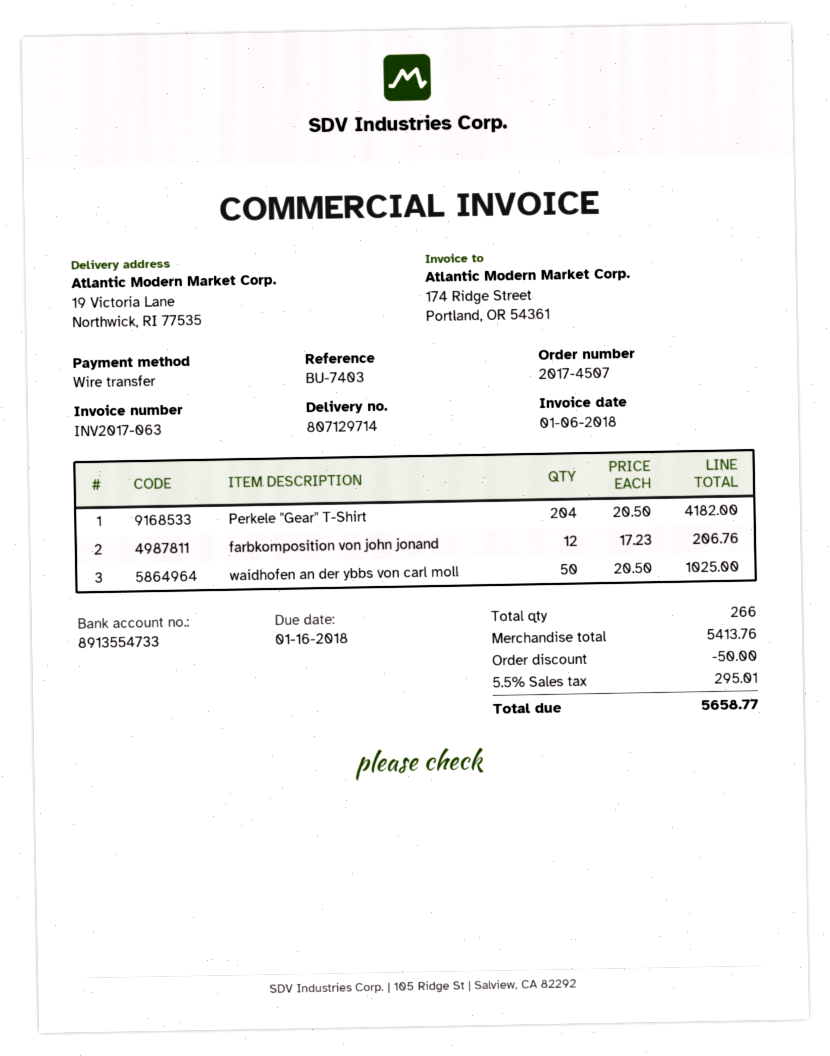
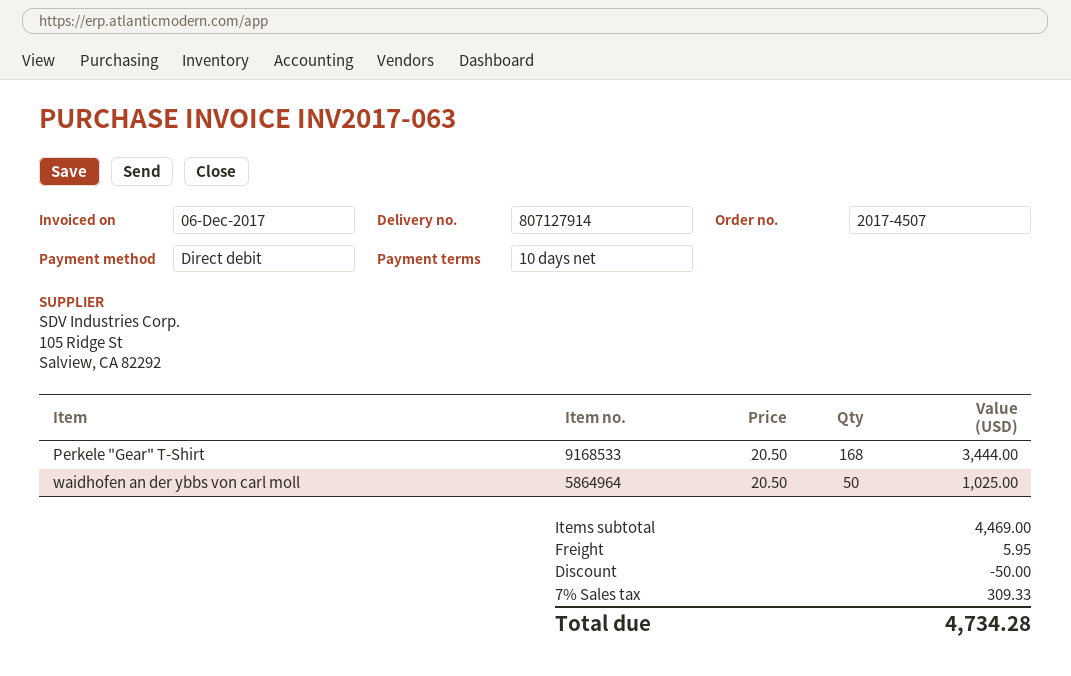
delivery note number: 807129714 -> 807127914
invoice date: 2018-01-06 -> 2017-12-06
payment method: bank transfer -> direct debit
Perkele "Gear" T-Shirt: 204 x 20.50 = 4182.00 -> 168 x 20.50 = 3444.00
farbkomposition von john jonand: 12 x 17.23 = 206.76 -> none
subtotal: 5413.76 -> 4469.00
shipping: none -> 5.95
tax: 5.5% = 295.01 -> 7% = 309.33
total: 5658.77 -> 4734.28

